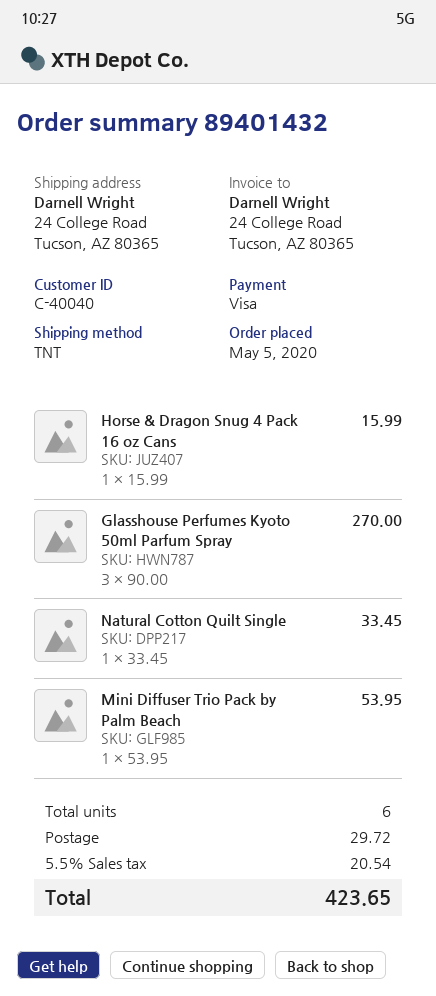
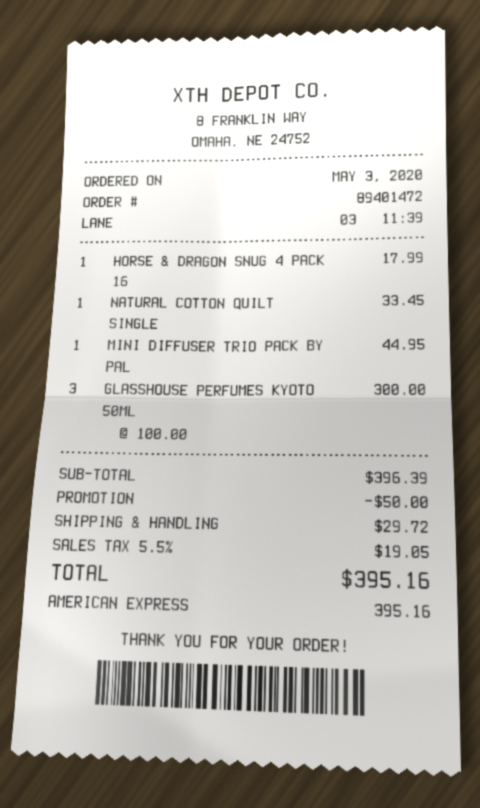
order number: 89401432 -> 89401472
order date: 2020-05-05 -> 2020-05-03
payment method: Visa -> American Express
Horse & Dragon Snug 4 Pack 16 oz Cans: 1 x 15.99 = 15.99 -> 1 x 17.99 = 17.99
Glasshouse Perfumes Kyoto 50ml Parfum Spray: 3 x 90.00 = 270.00 -> 3 x 100.00 = 300.00
Mini Diffuser Trio Pack by Palm Beach: 1 x 53.95 = 53.95 -> 1 x 44.95 = 44.95
discount: none -> 50.00
tax: 5.5% = 20.54 -> 5.5% = 19.05
total: 423.65 -> 395.16

